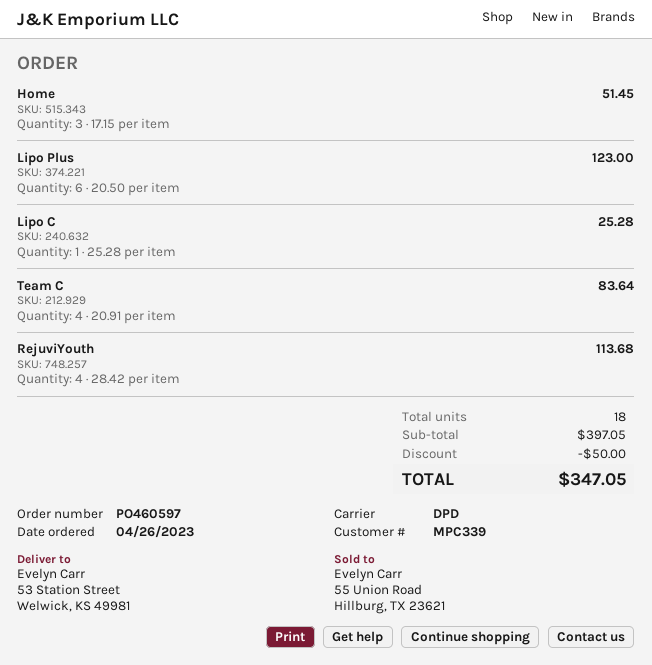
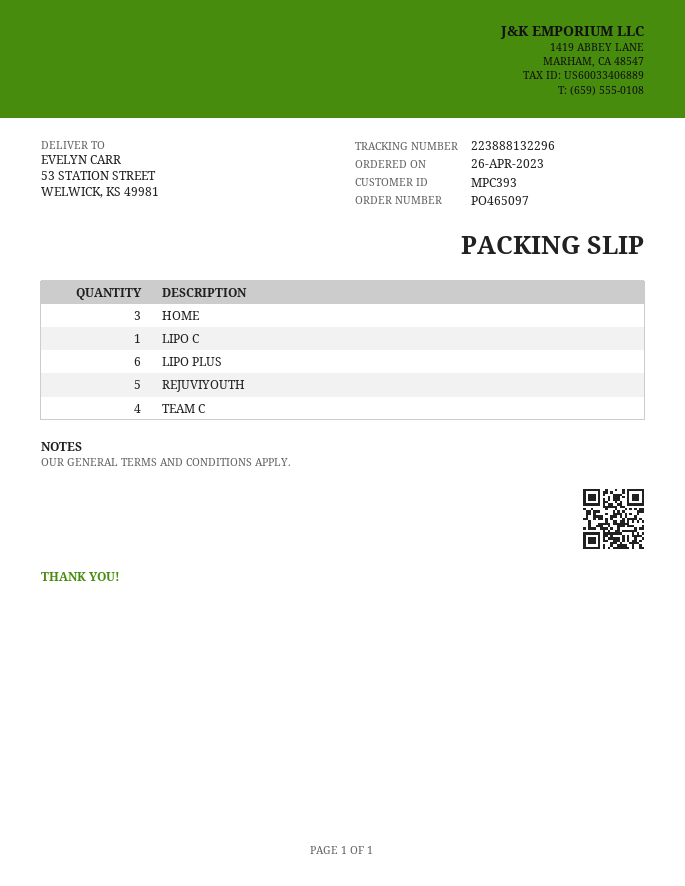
order number: PO460597 -> PO465097
customer number: MPC339 -> MPC393
RejuviYouth: 4 -> 5

